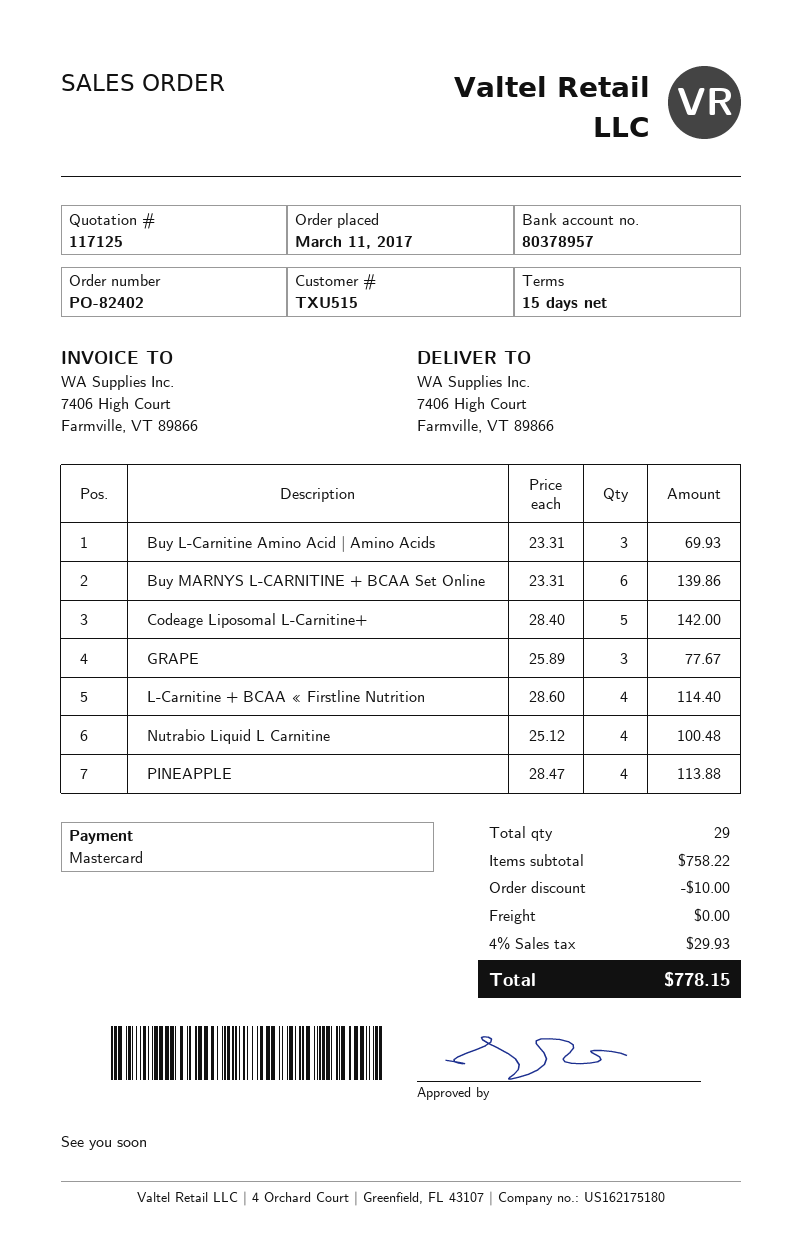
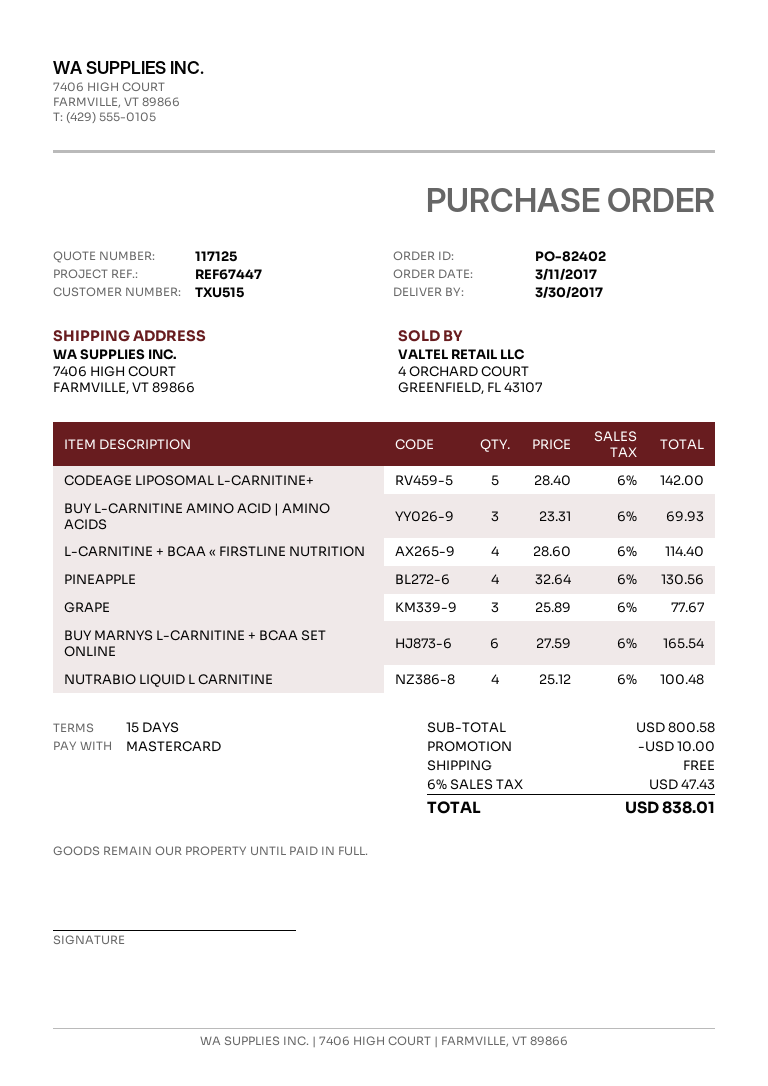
Buy MARNYS L-CARNITINE + BCAA Set Online: 6 x 23.31 = 139.86 -> 6 x 27.59 = 165.54
PINEAPPLE: 4 x 28.47 = 113.88 -> 4 x 32.64 = 130.56
subtotal: 758.22 -> 800.58
tax: 4% = 29.93 -> 6% = 47.43
total: 778.15 -> 838.01

